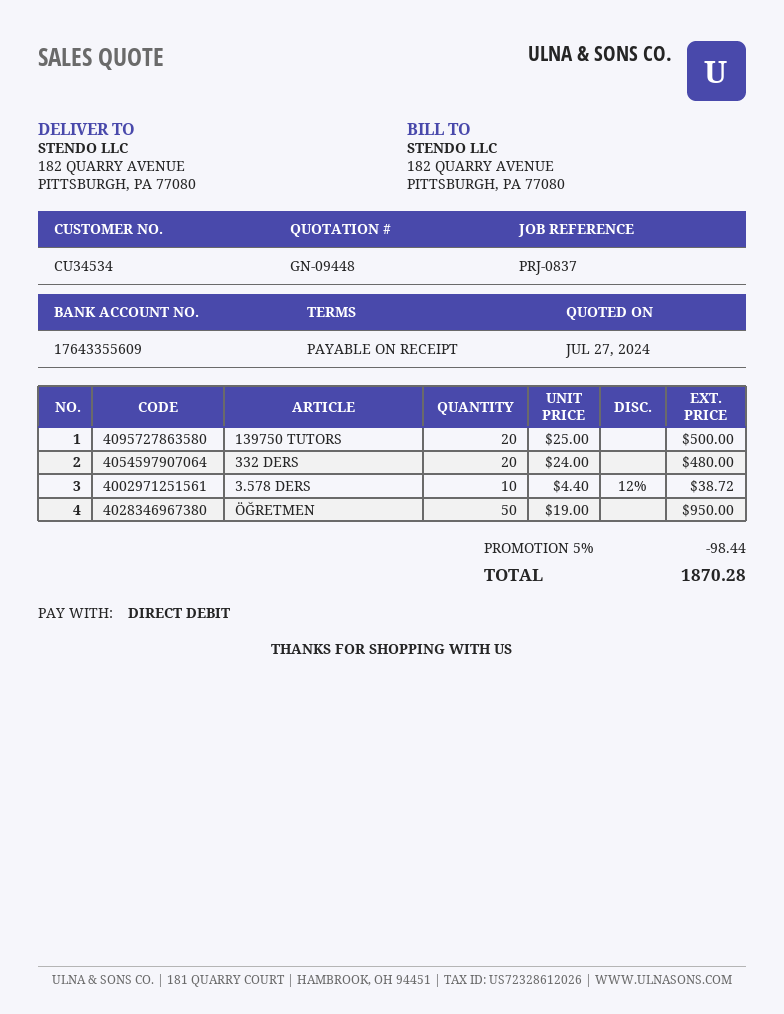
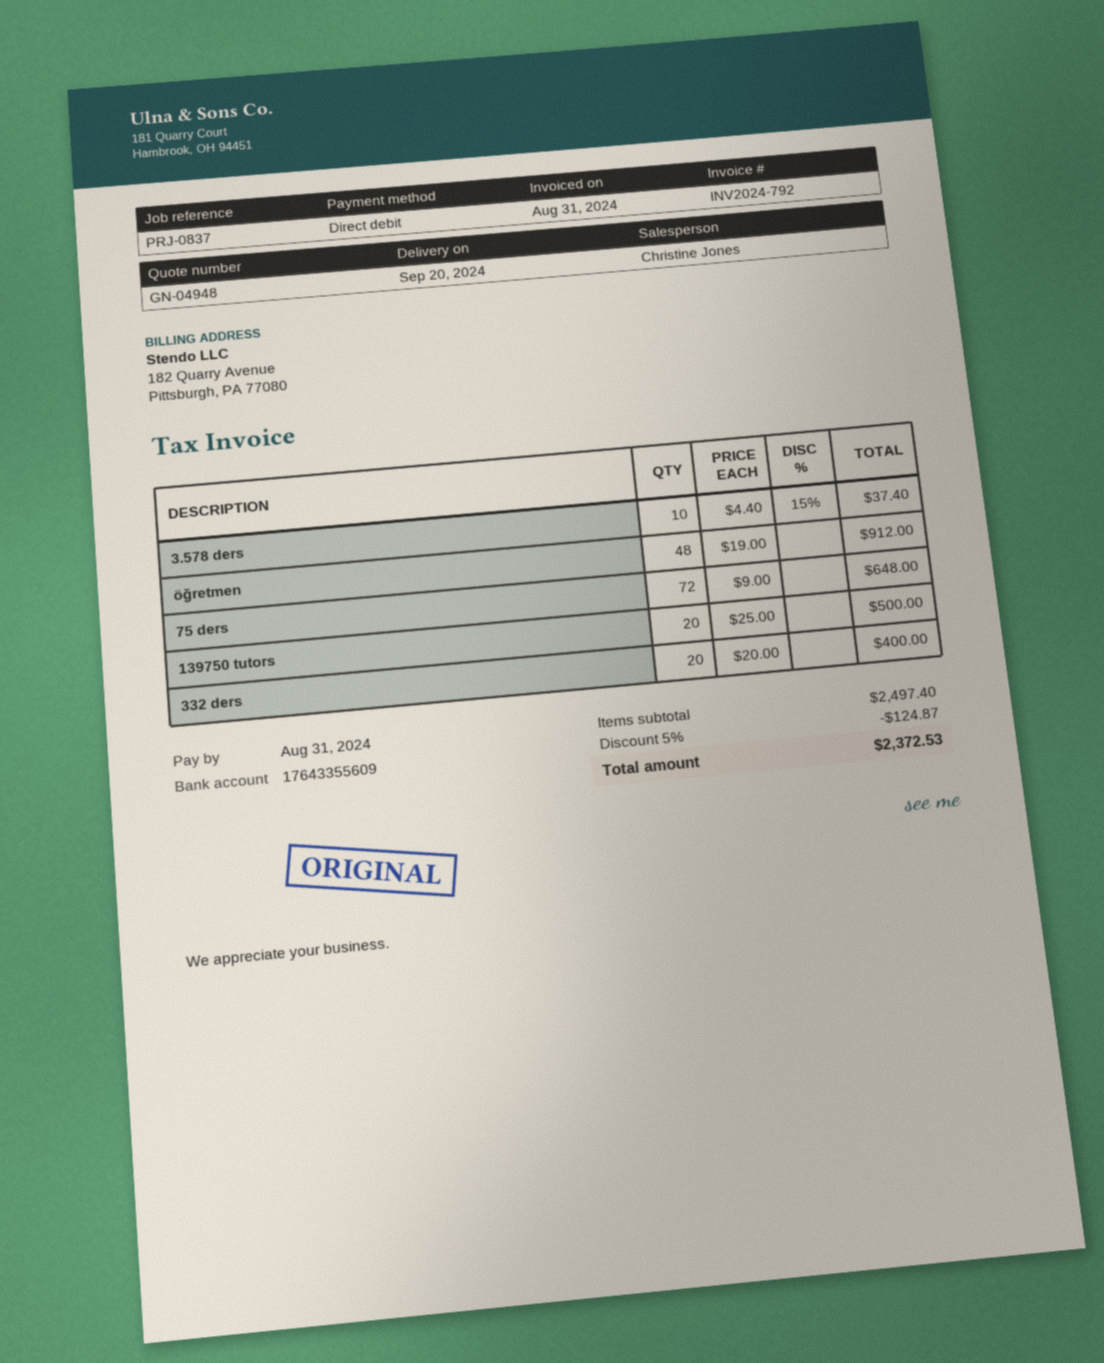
quote number: GN-09448 -> GN-04948
332 DERS: 20 x 24.00 = 480.00 -> 20 x 20.00 = 400.00
3.578 DERS: 10 x 4.40 - 12% = 38.72 -> 10 x 4.40 - 15% = 37.40
ÖĞRETMEN: 50 x 19.00 = 950.00 -> 48 x 19.00 = 912.00
75 ders: none -> 72 x 9.00 = 648.00
discount: 5% = 98.44 -> 5% = 124.87
total: 1870.28 -> 2372.53

